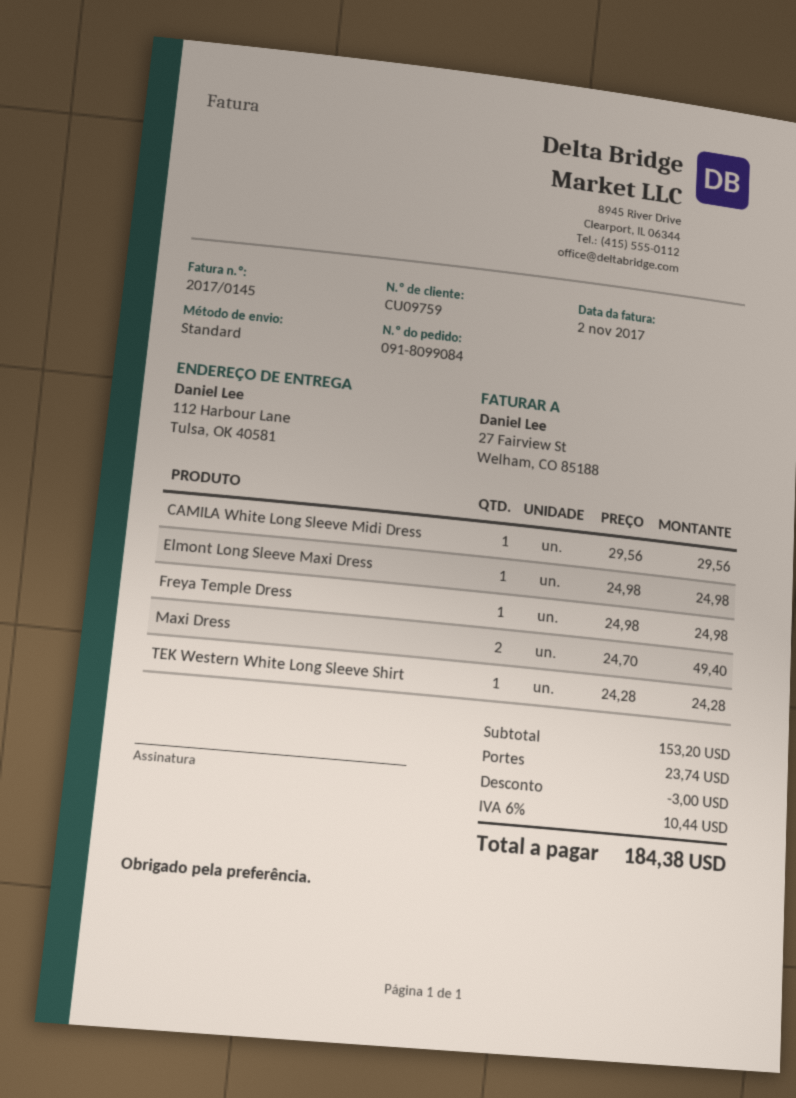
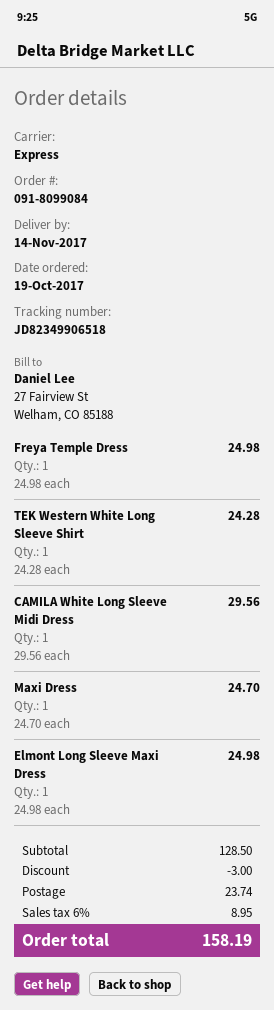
shipping method: standard -> express
Maxi Dress: 2 x 24.70 = 49.40 -> 1 x 24.70 = 24.70
subtotal: 153.20 -> 128.50
tax: 6% = 10.44 -> 6% = 8.95
total: 184.38 -> 158.19

